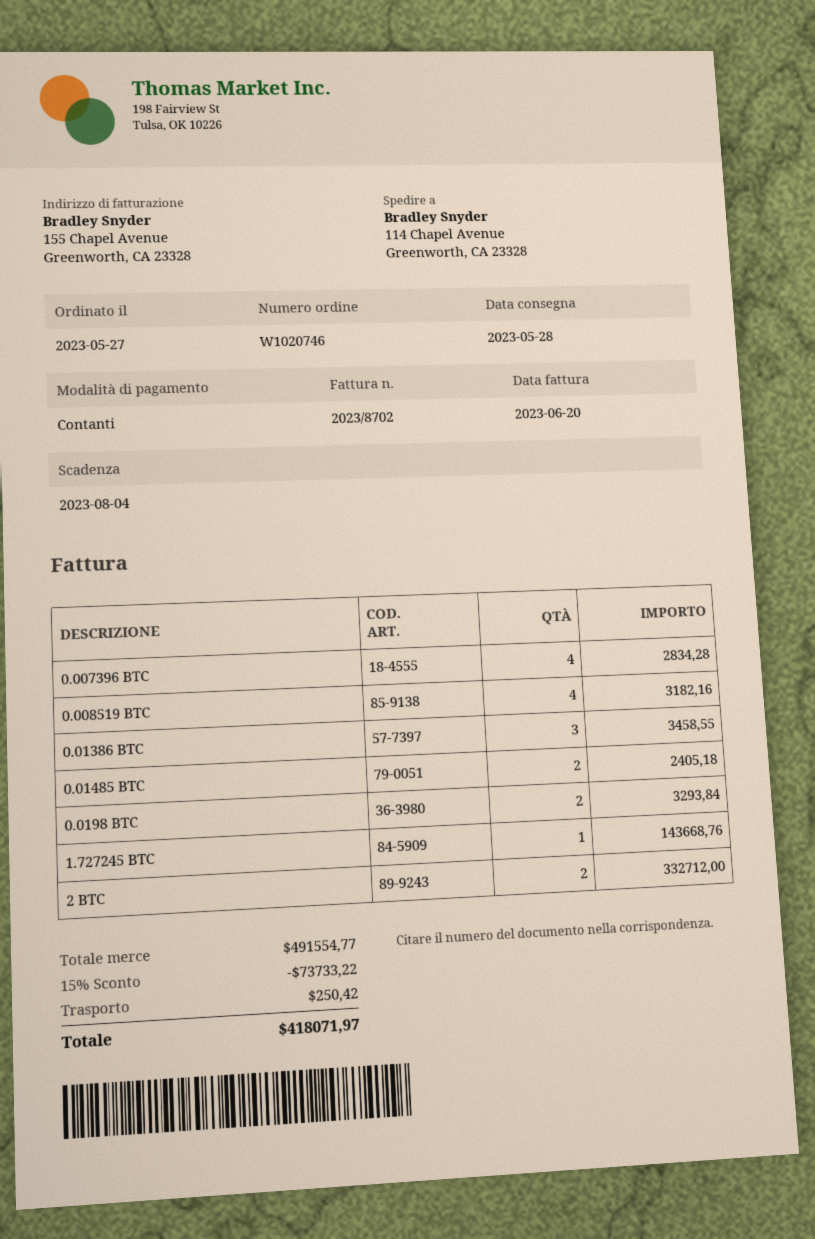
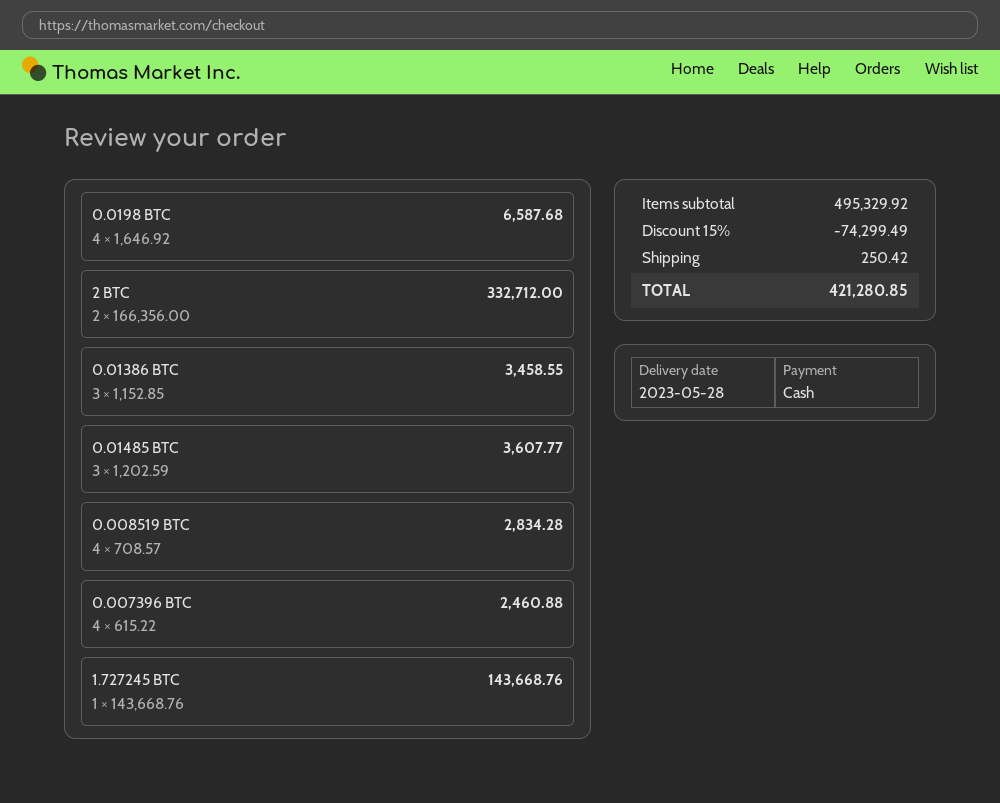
0.007396 BTC: 4 for 2834.28 -> 4 for 2460.88
0.008519 BTC: 4 for 3182.16 -> 4 for 2834.28
0.01485 BTC: 2 for 2405.18 -> 3 for 3607.77
0.0198 BTC: 2 for 3293.84 -> 4 for 6587.68
subtotal: 491554.77 -> 495329.92
discount: 15% = 73733.22 -> 15% = 74299.49
total: 418071.97 -> 421280.85

